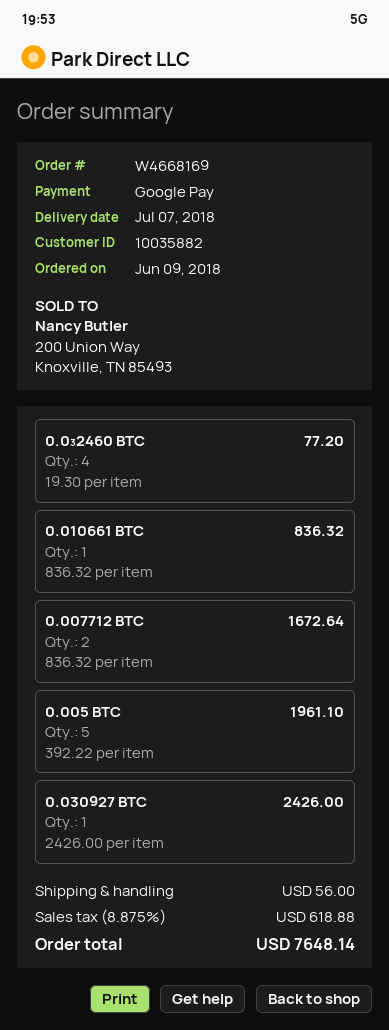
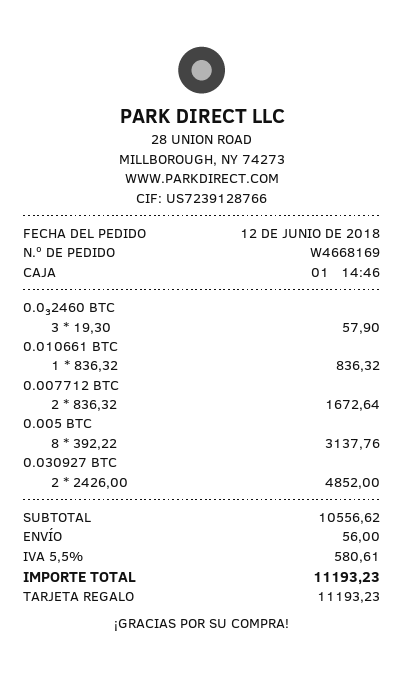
order date: 2018-06-09 -> 2018-06-12
payment method: Google Pay -> gift card
0.0₃2460 BTC: 4 x 19.30 = 77.20 -> 3 x 19.30 = 57.90
0.005 BTC: 5 x 392.22 = 1961.10 -> 8 x 392.22 = 3137.76
0.030927 BTC: 1 x 2426.00 = 2426.00 -> 2 x 2426.00 = 4852.00
tax: 8.875% = 618.88 -> 5.5% = 580.61
total: 7648.14 -> 11193.23

